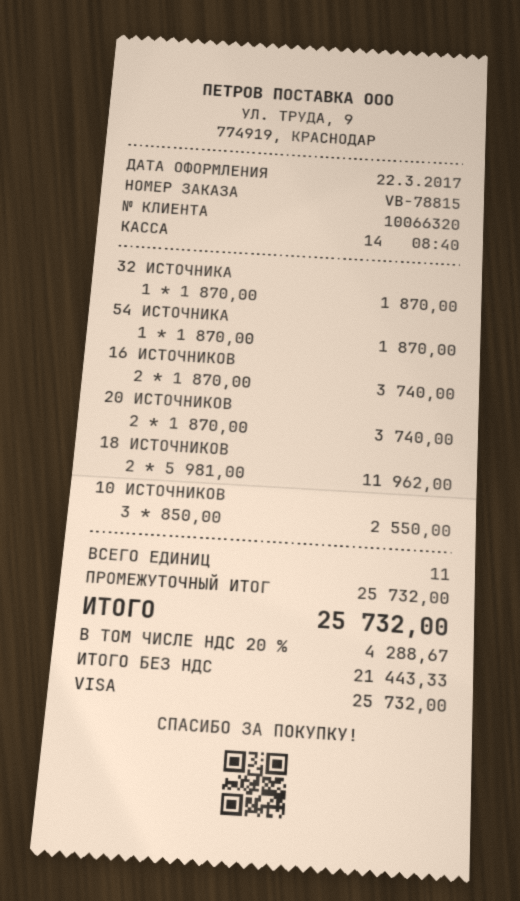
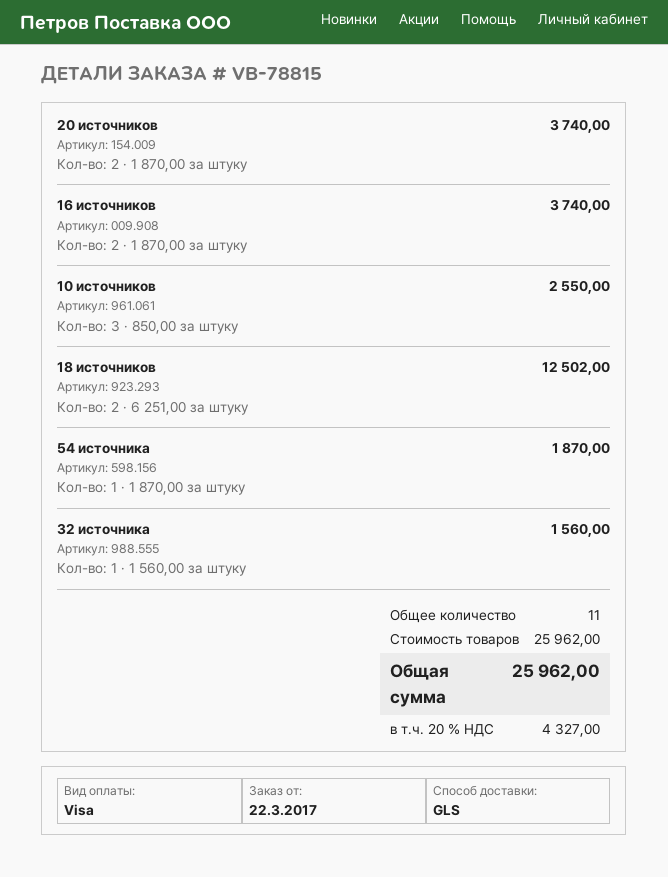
32 ИСТОЧНИКА: 1 x 1870.00 = 1870.00 -> 1 x 1560.00 = 1560.00
18 ИСТОЧНИКОВ: 2 x 5981.00 = 11962.00 -> 2 x 6251.00 = 12502.00
subtotal: 25732.00 -> 25962.00
tax: 20% = 4288.67 -> 20% = 4327.00
total: 25732.00 -> 25962.00

